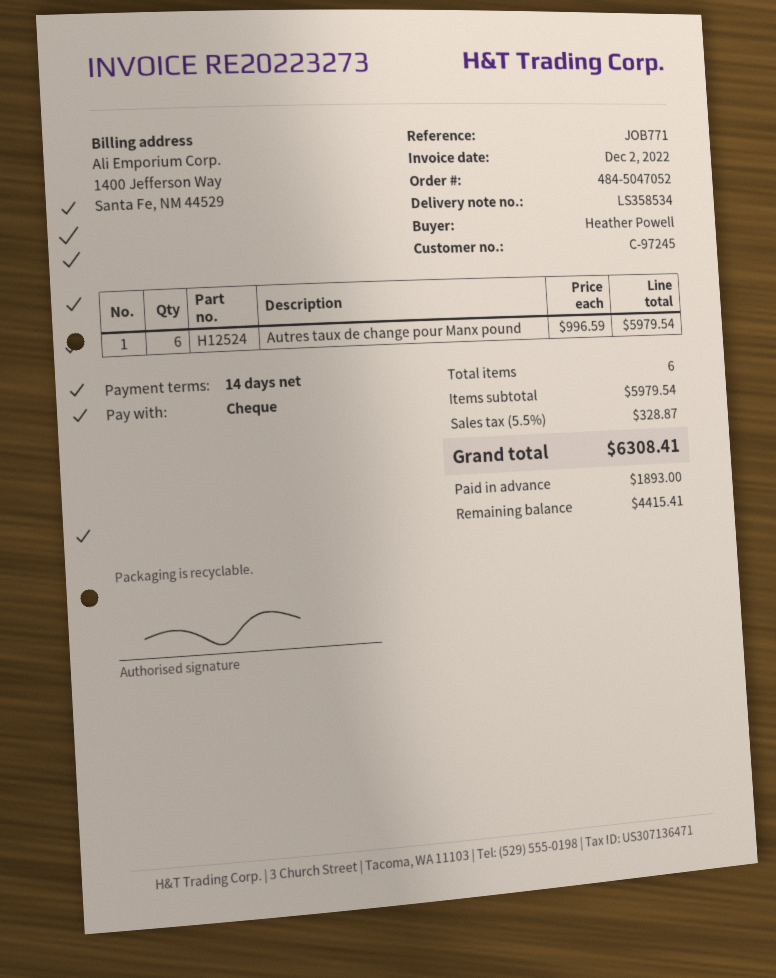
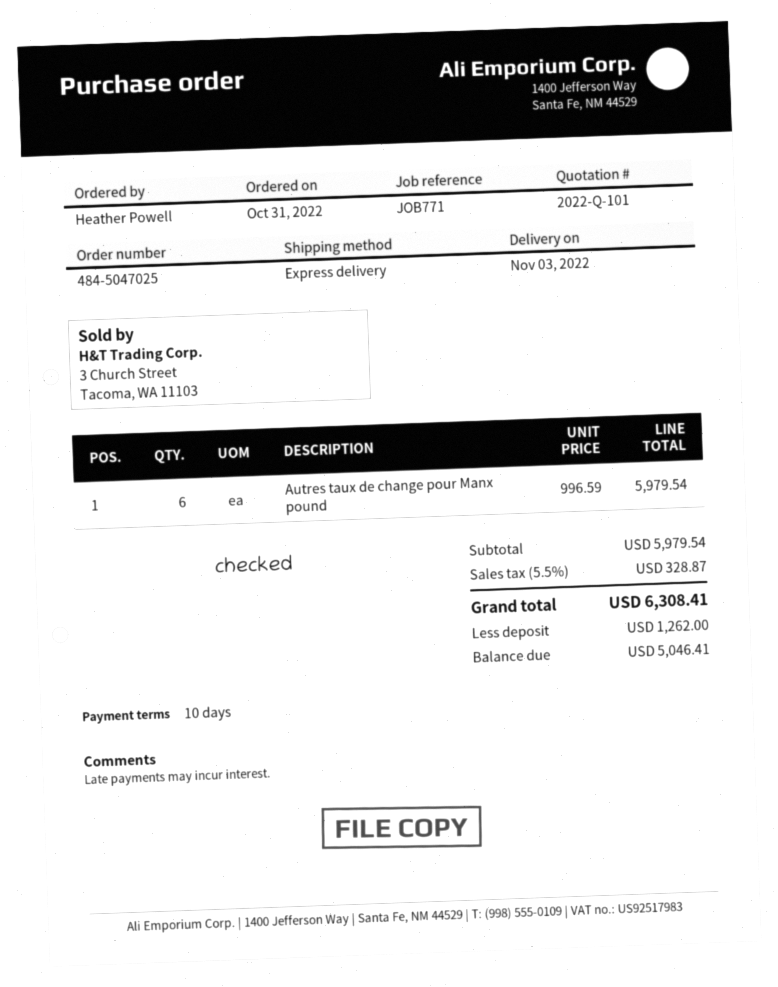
order number: 484-5047052 -> 484-5047025
payment terms: 14 days -> 10 days
deposit: 1893.00 -> 1262.00
balance: 4415.41 -> 5046.41

